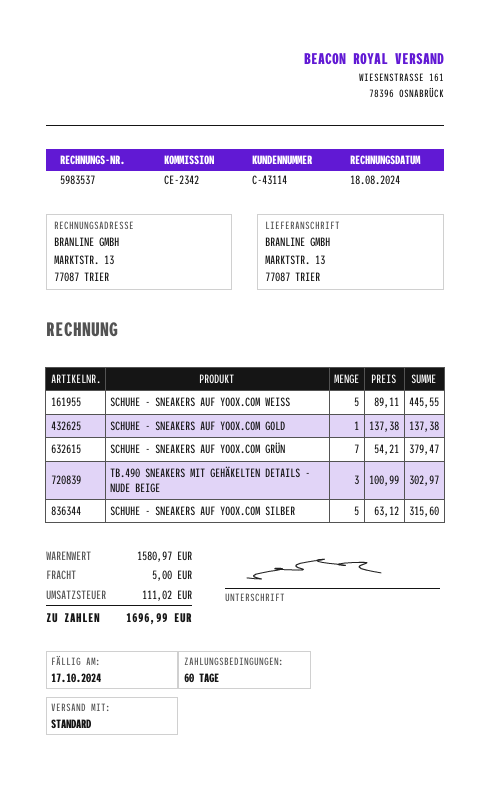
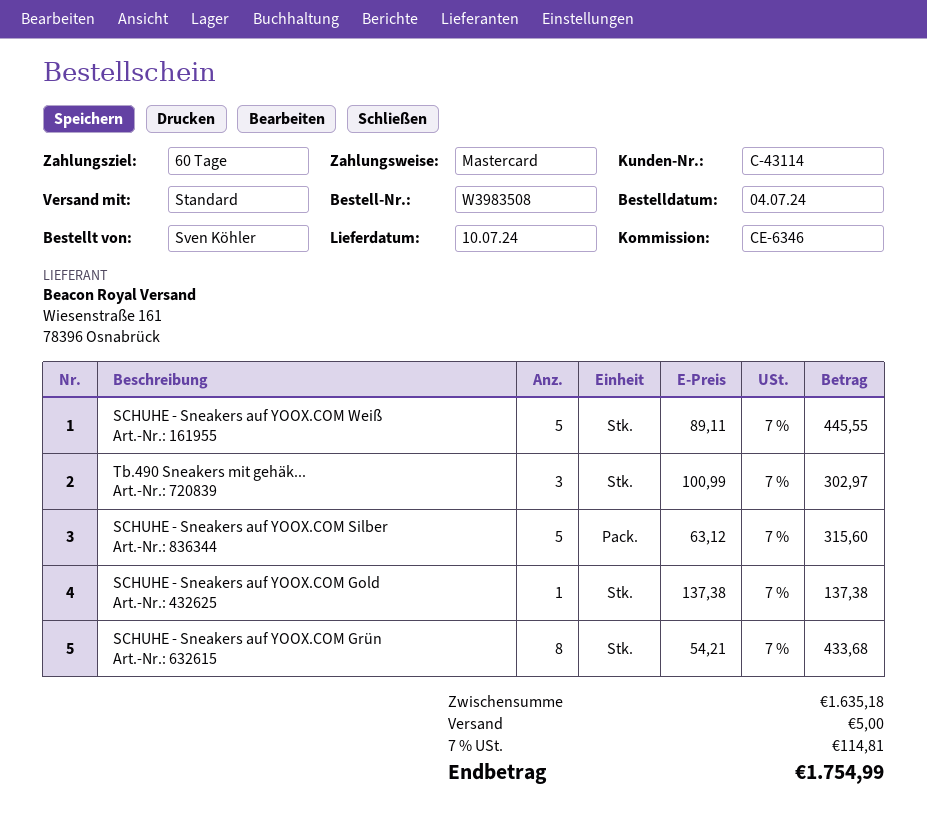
reference: CE-2342 -> CE-6346
SCHUHE - SNEAKERS AUF YOOX.COM GRÜN: 7 x 54.21 = 379.47 -> 8 x 54.21 = 433.68
subtotal: 1580.97 -> 1635.18
tax: 111.02 -> 114.81
total: 1696.99 -> 1754.99

